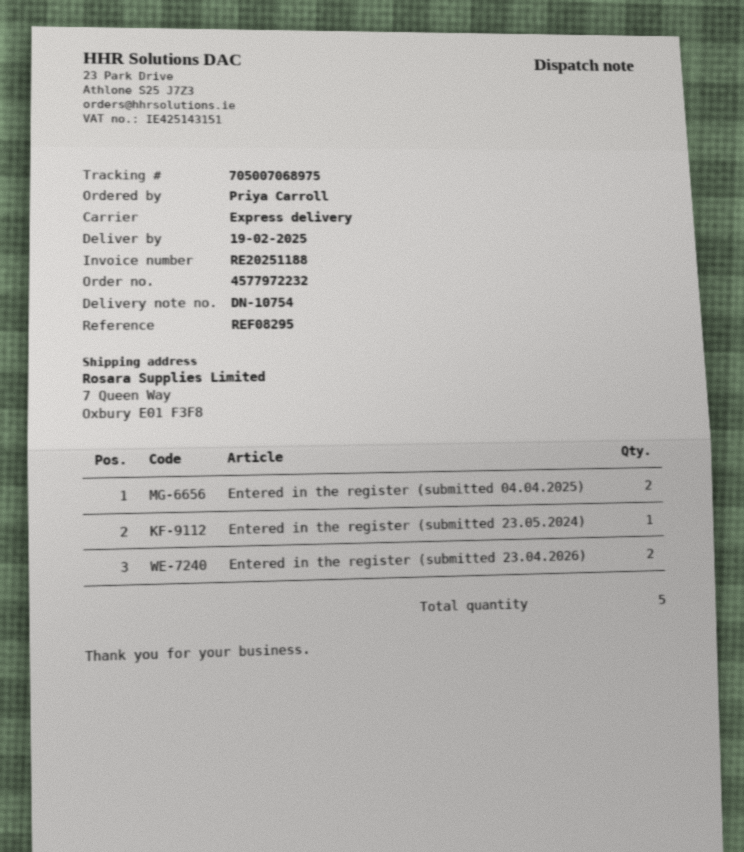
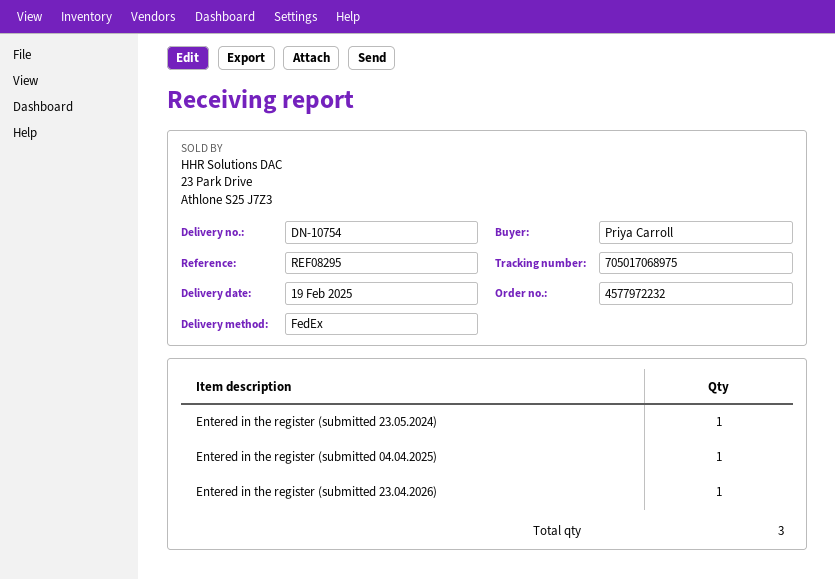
shipping method: express -> FedEx
tracking number: 705007068975 -> 705017068975
Entered in the register (submitted 04.04.2025): 2 -> 1
Entered in the register (submitted 23.04.2026): 2 -> 1
total quantity: 5 -> 3

